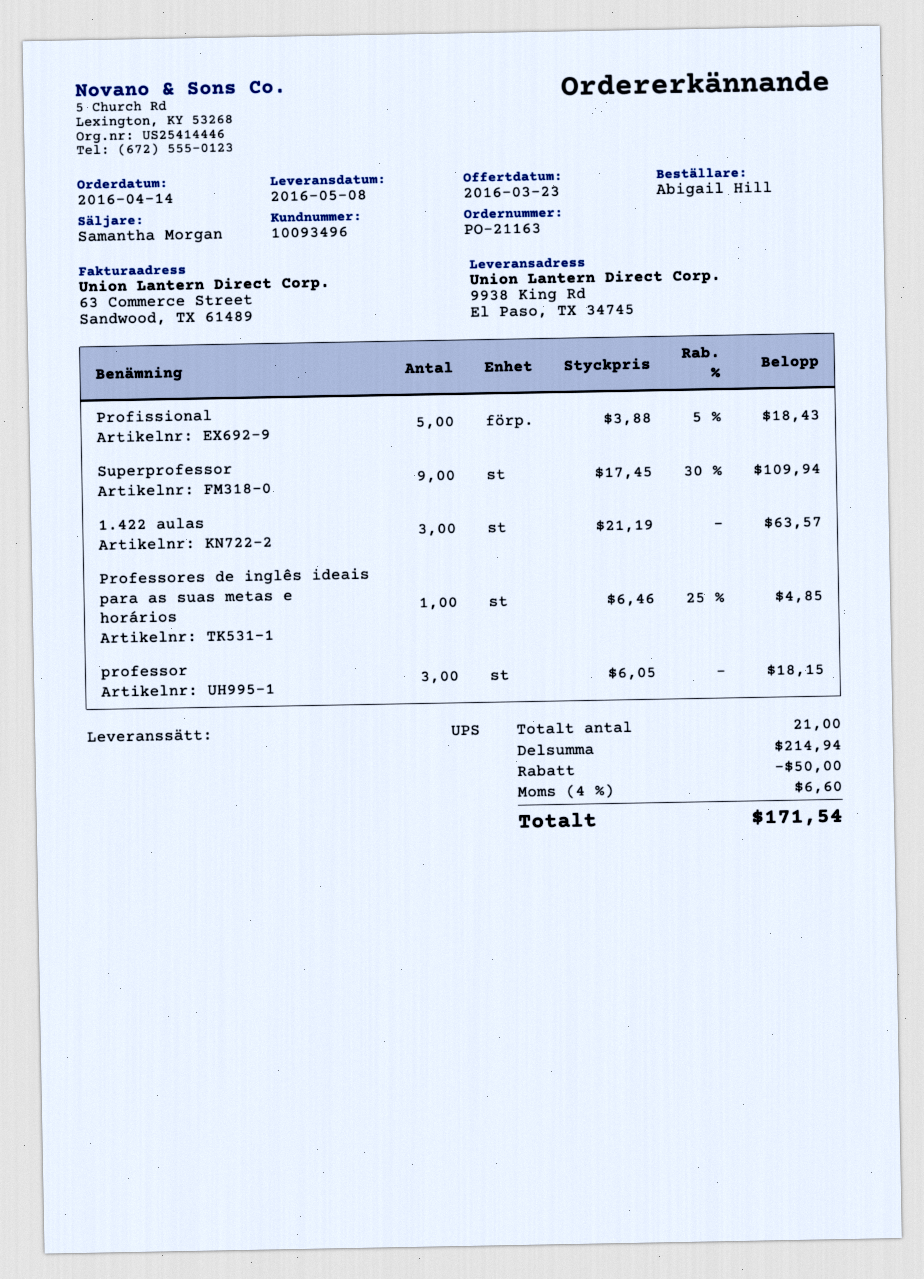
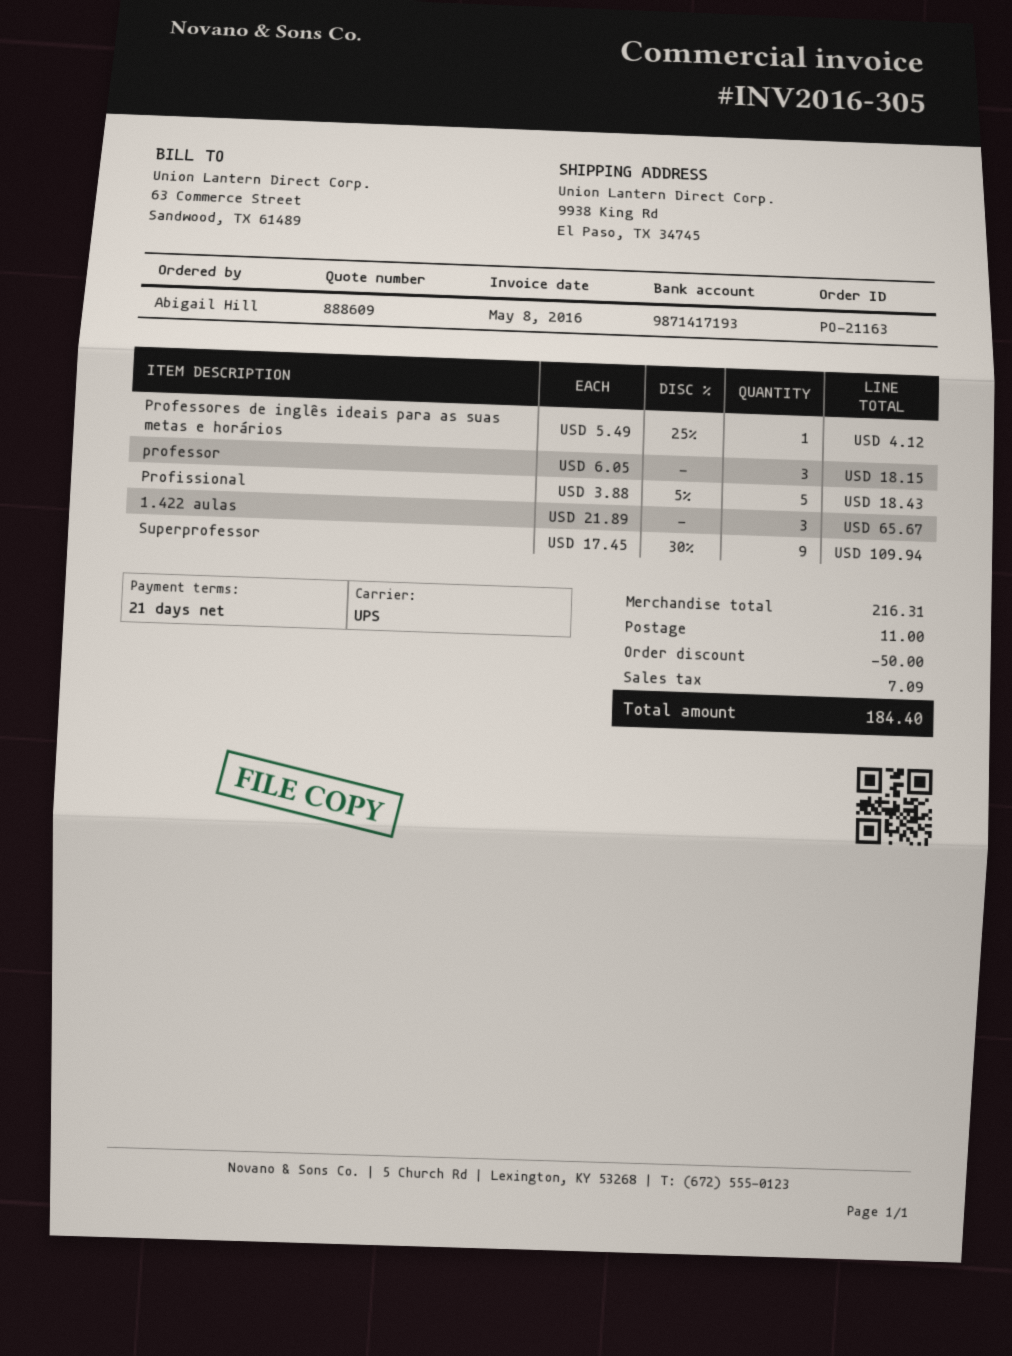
1.422 aulas: 3 x 21.19 = 63.57 -> 3 x 21.89 = 65.67
Professores de inglês ideais para as suas metas e horários: 1 x 6.46 - 25% = 4.85 -> 1 x 5.49 - 25% = 4.12
subtotal: 214.94 -> 216.31
shipping: none -> 11.00
tax: 6.60 -> 7.09
total: 171.54 -> 184.40

